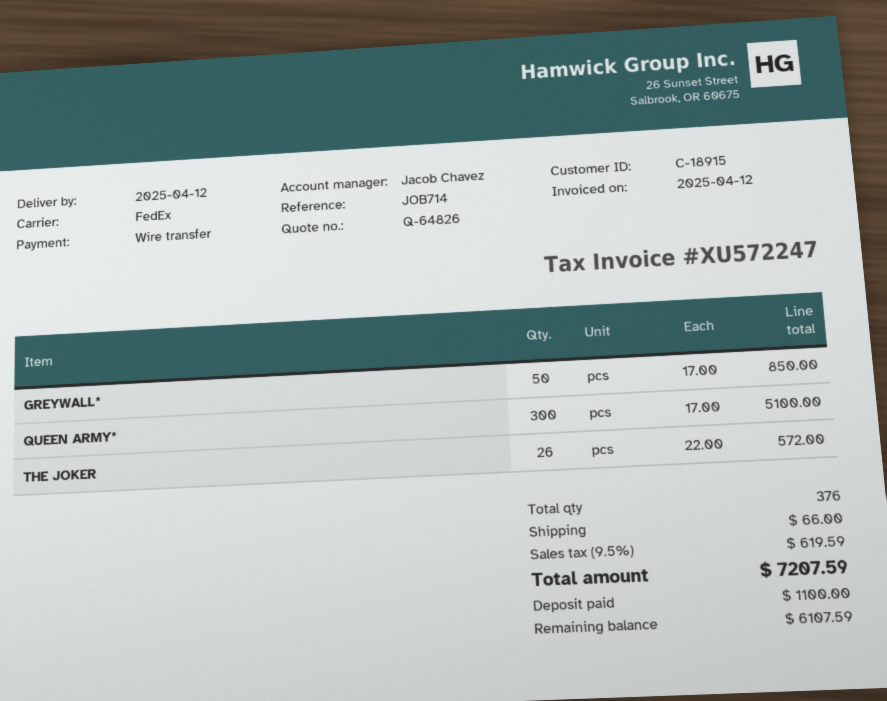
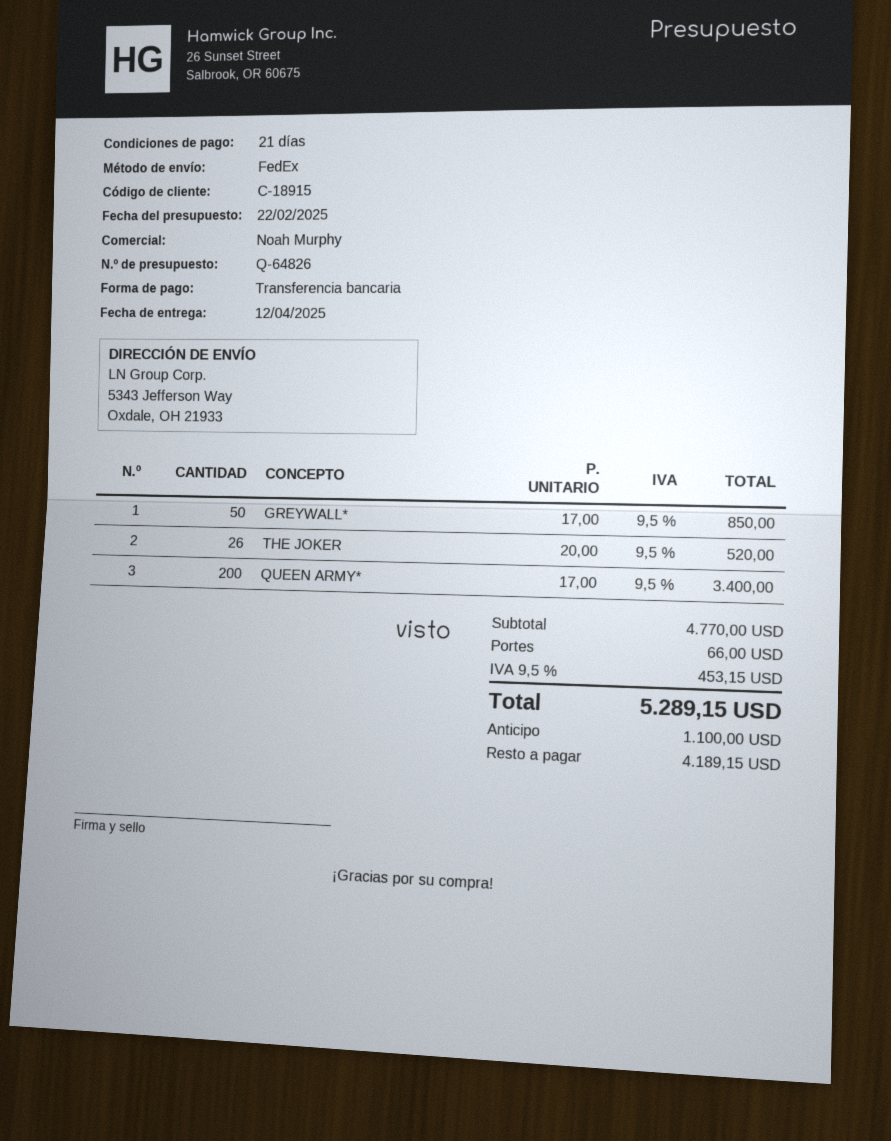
sales rep: Jacob Chavez -> Noah Murphy
QUEEN ARMY*: 300 x 17.00 = 5100.00 -> 200 x 17.00 = 3400.00
THE JOKER: 26 x 22.00 = 572.00 -> 26 x 20.00 = 520.00
tax: 9.5% = 619.59 -> 9.5% = 453.15
total: 7207.59 -> 5289.15
balance: 6107.59 -> 4189.15

